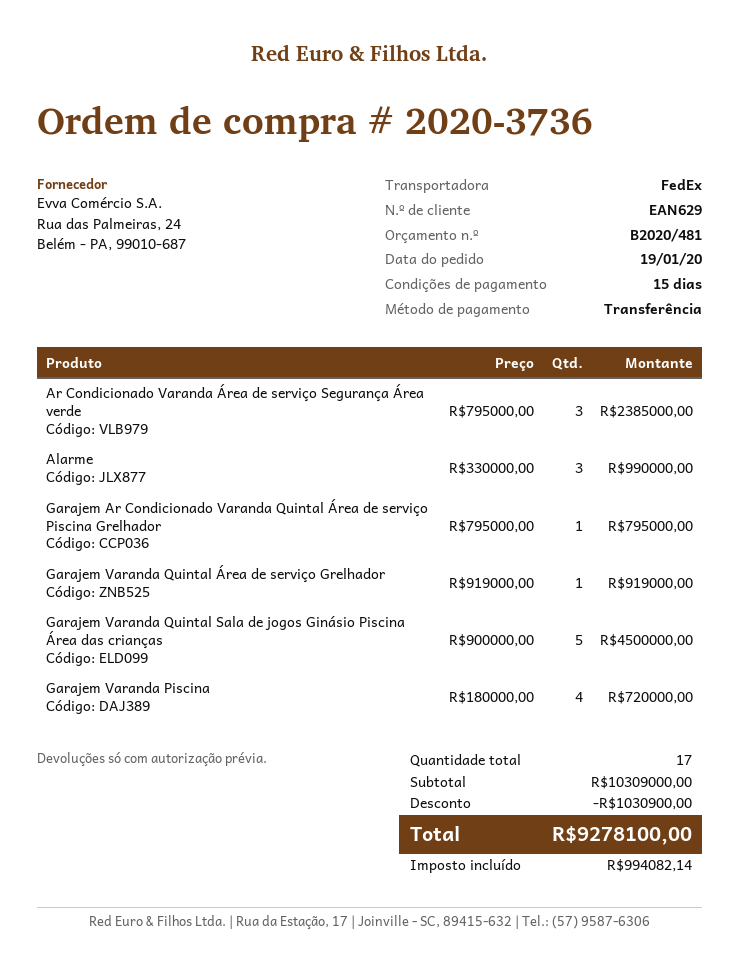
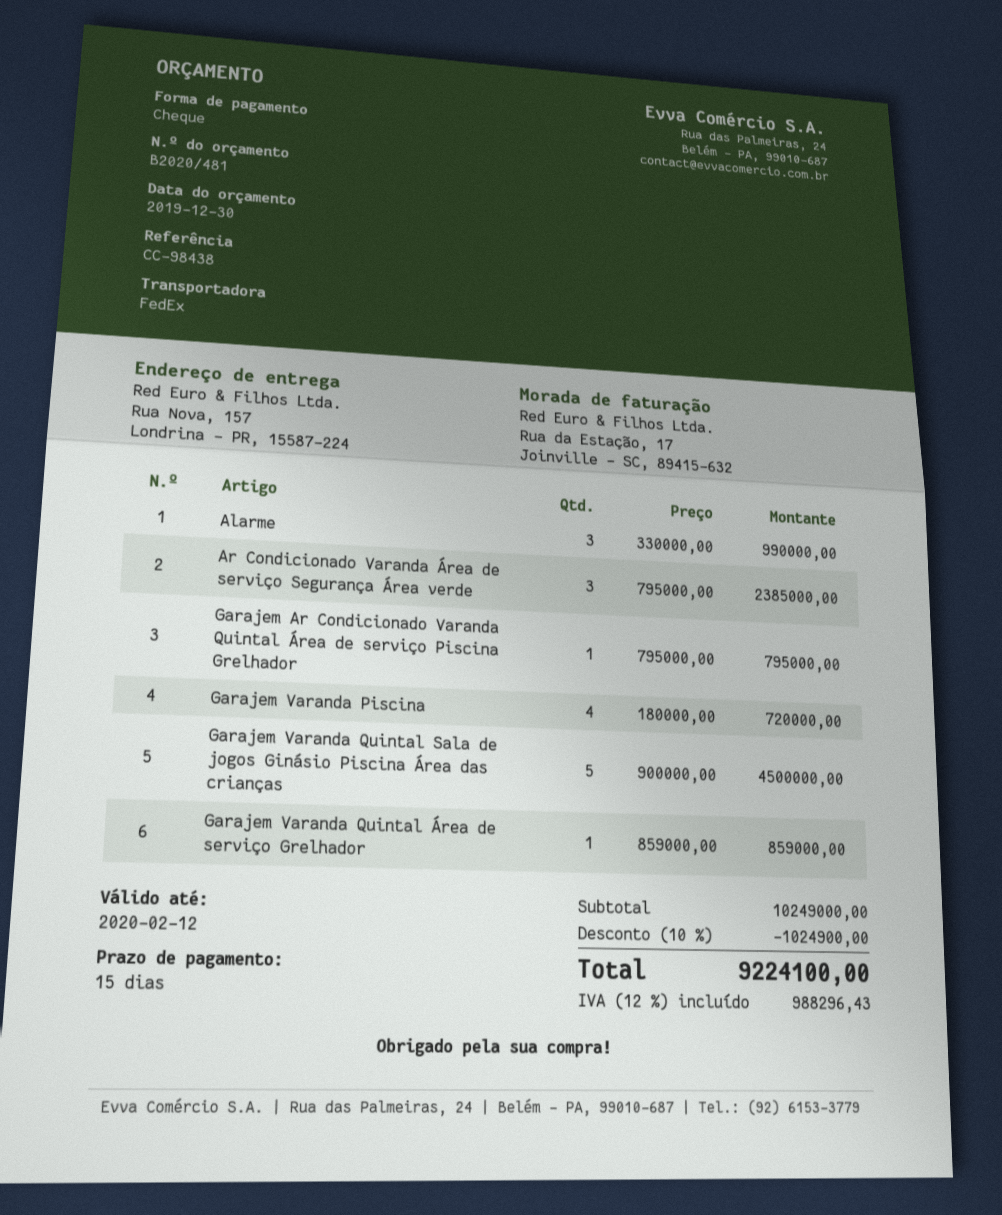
payment method: bank transfer -> cheque
Garajem Varanda Quintal Área de serviço Grelhador: 1 x 919000.00 = 919000.00 -> 1 x 859000.00 = 859000.00
subtotal: 10309000.00 -> 10249000.00
discount: 1030900.00 -> 1024900.00
tax: 994082.14 -> 988296.43
total: 9278100.00 -> 9224100.00

